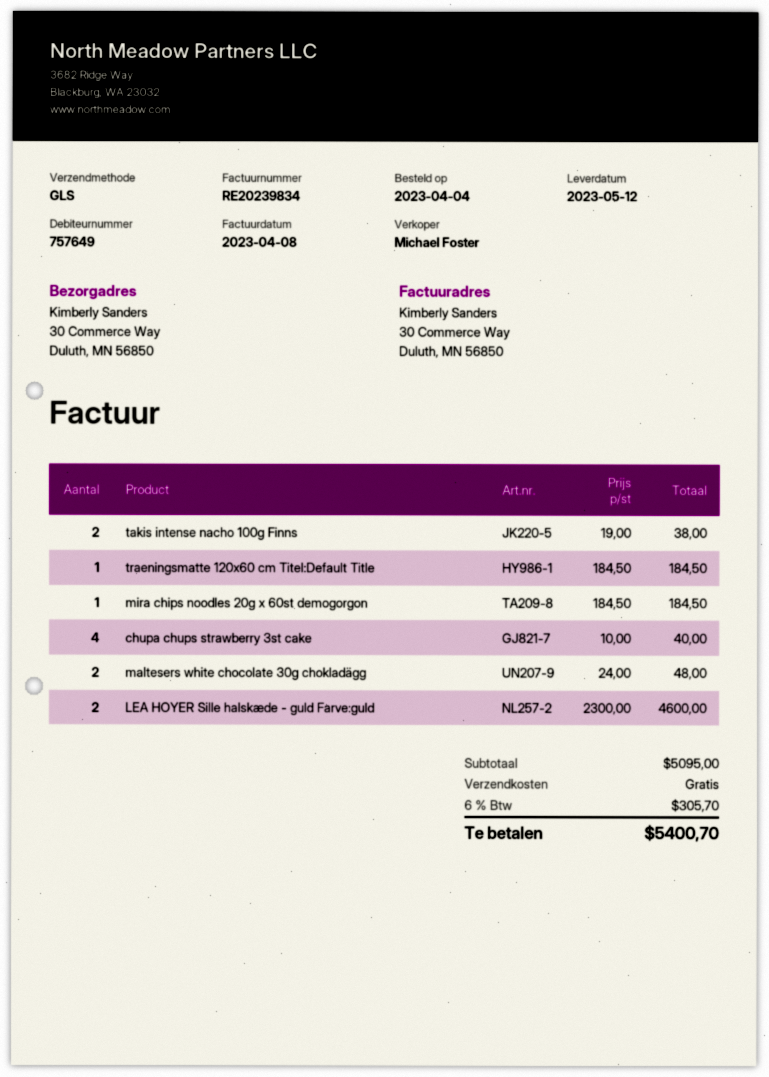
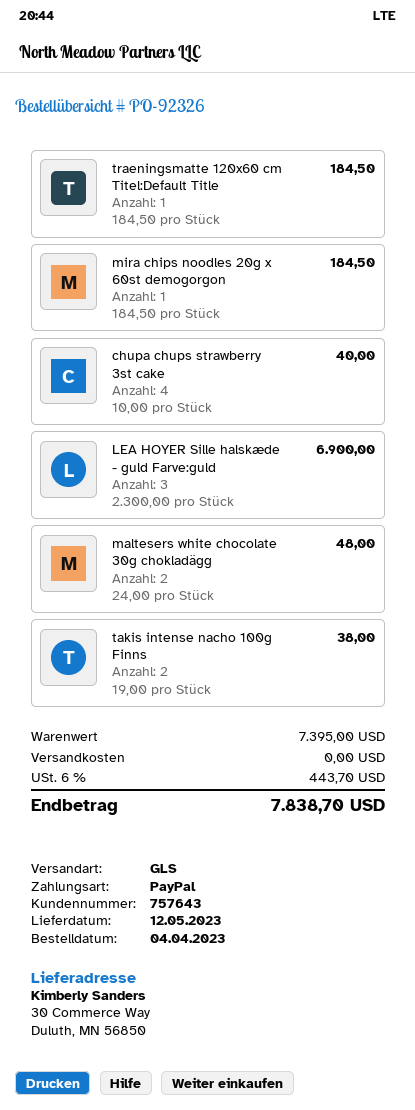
customer number: 757649 -> 757643
LEA HOYER Sille halskæde - guld Farve:guld: 2 x 2300.00 = 4600.00 -> 3 x 2300.00 = 6900.00
subtotal: 5095.00 -> 7395.00
tax: 6% = 305.70 -> 6% = 443.70
total: 5400.70 -> 7838.70

